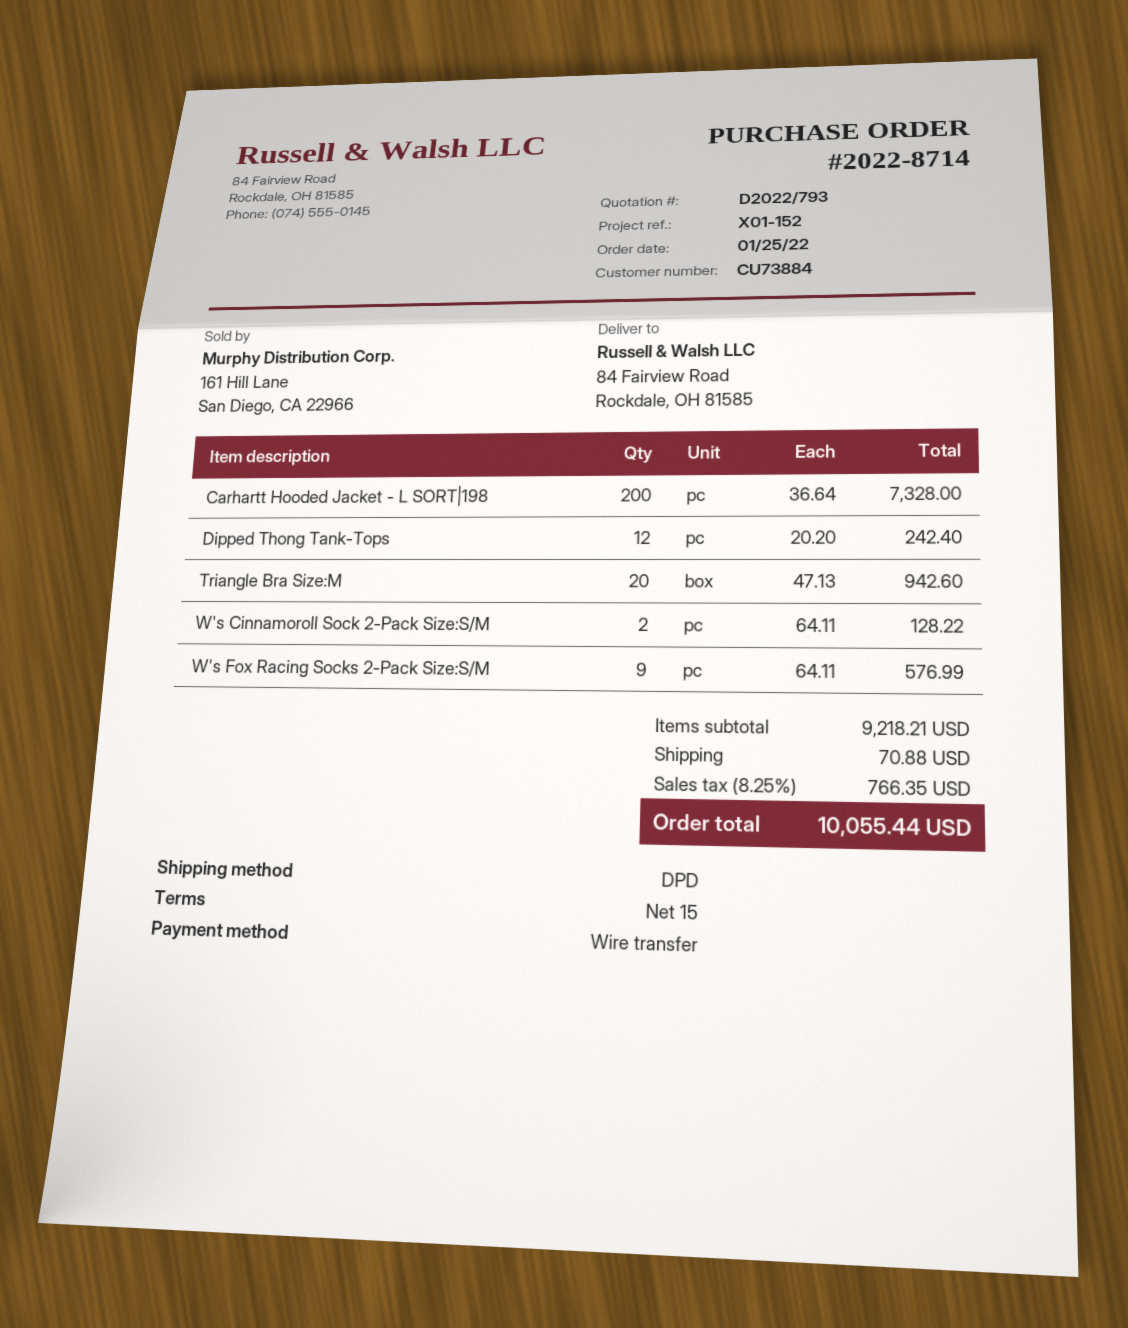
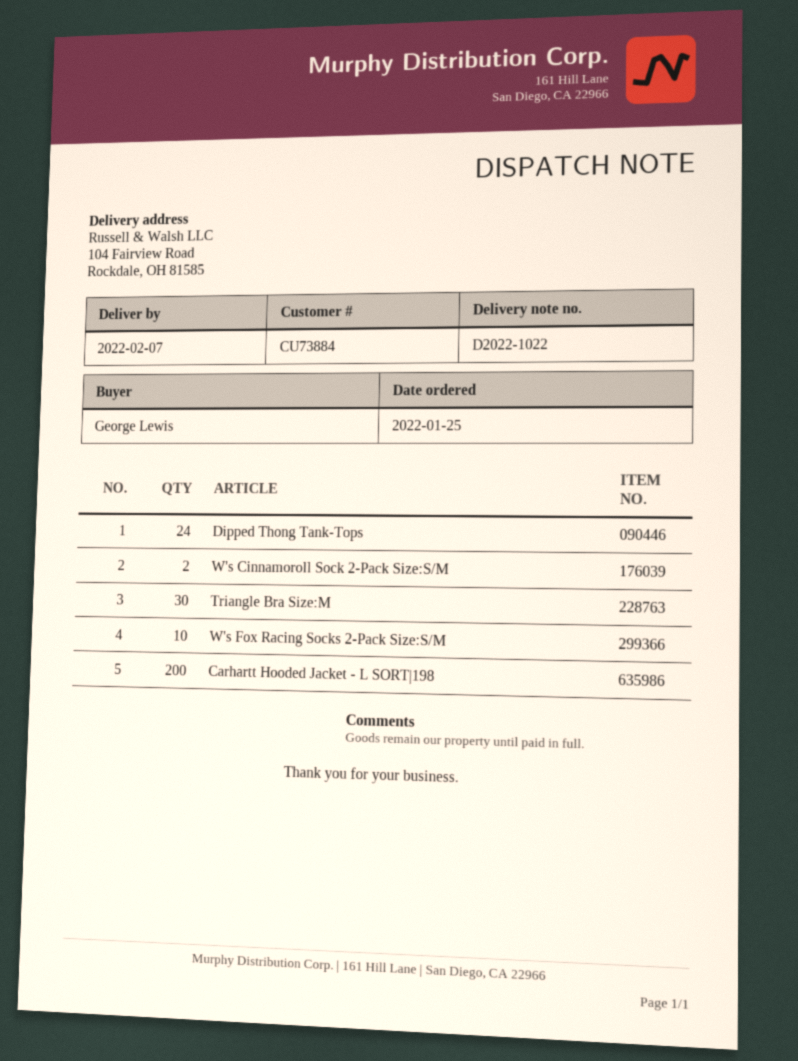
ship to: 84 Fairview Road, Rockdale, OH 81585 -> 104 Fairview Road, Rockdale, OH 81585
Dipped Thong Tank-Tops: 12 -> 24
Triangle Bra Size:M: 20 -> 30
W's Fox Racing Socks 2-Pack Size:S/M: 9 -> 10

